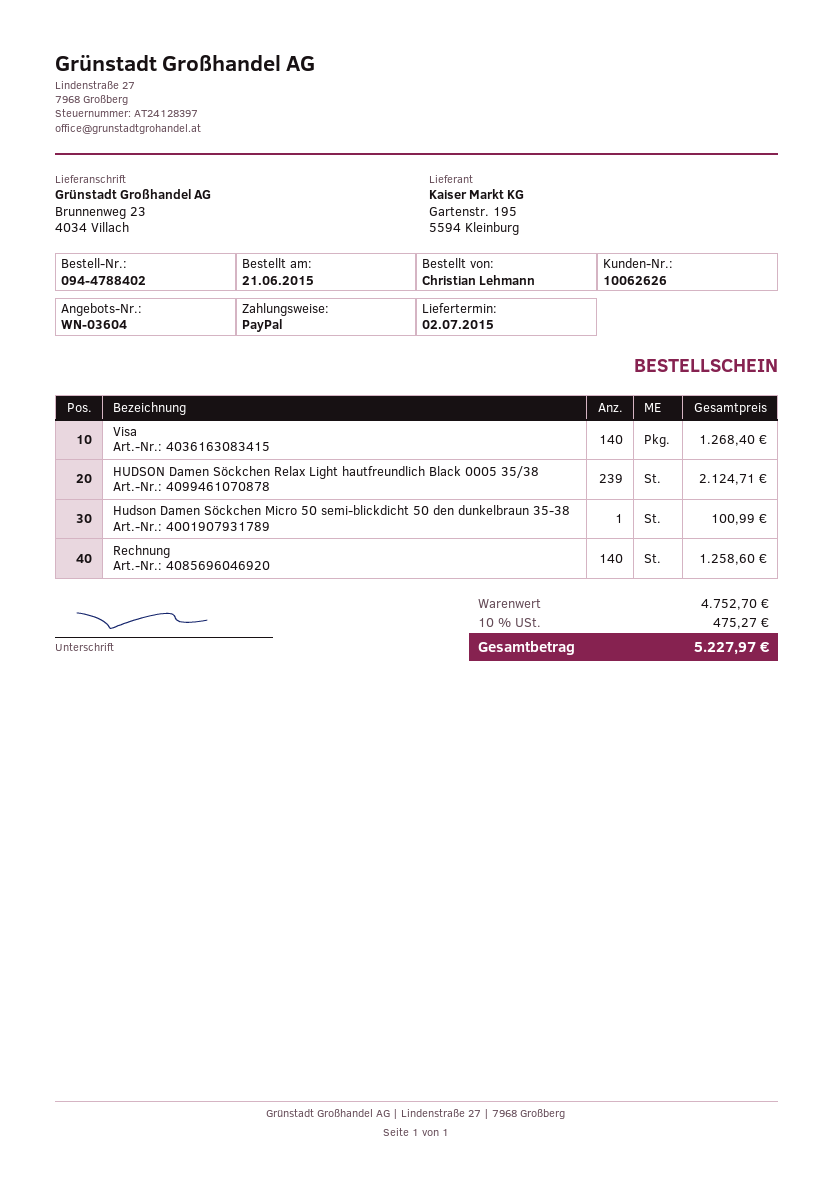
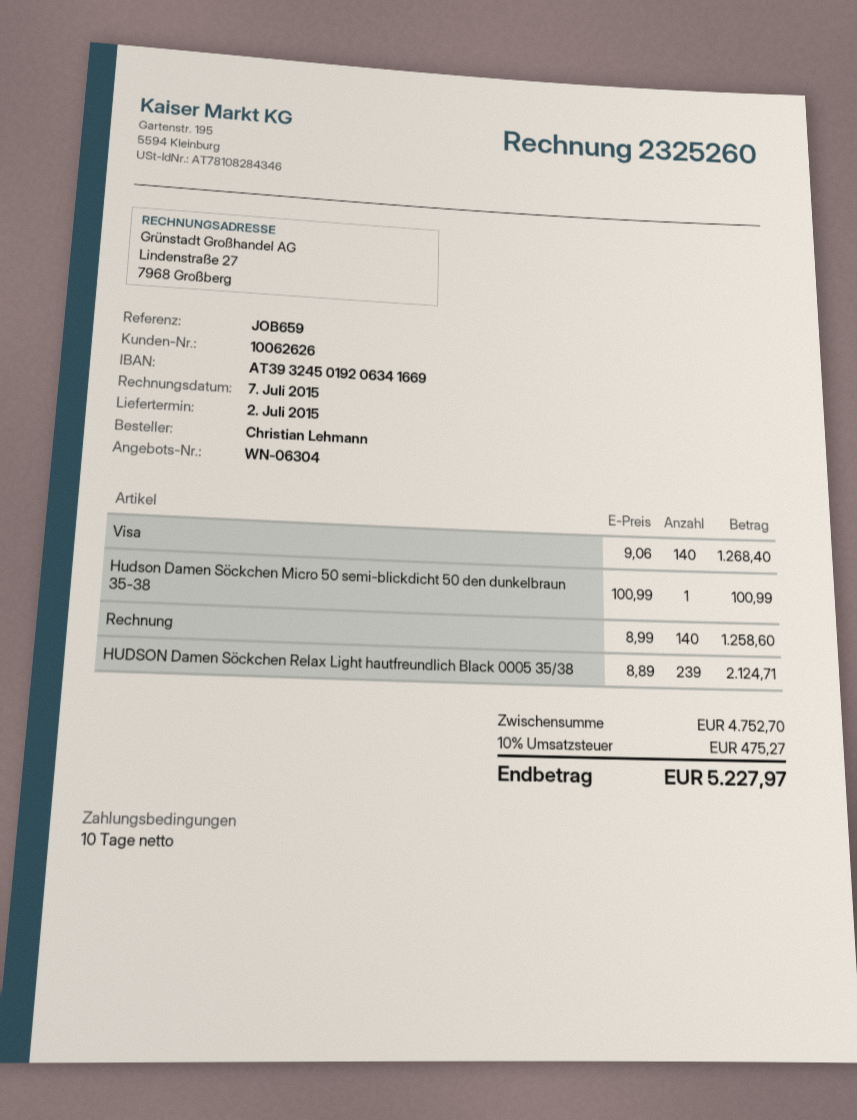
quote number: WN-03604 -> WN-06304

